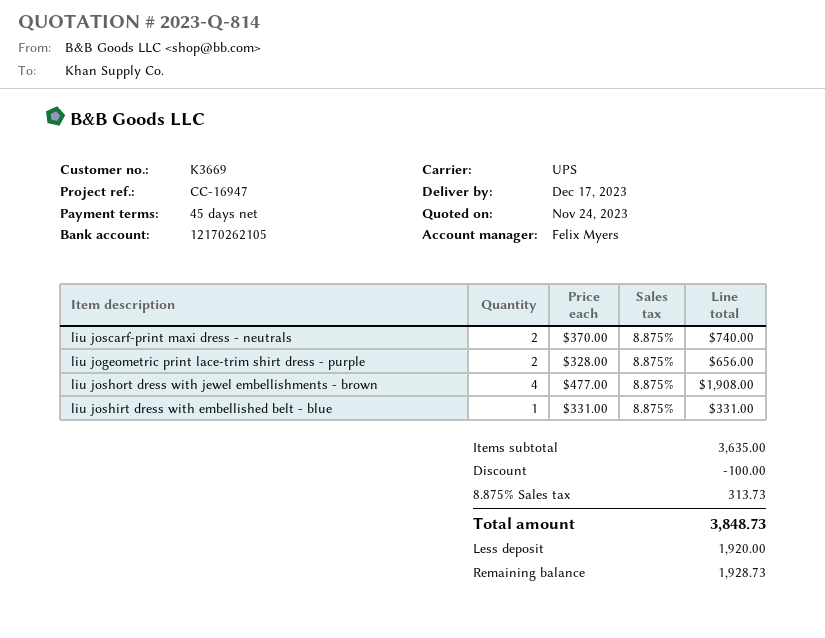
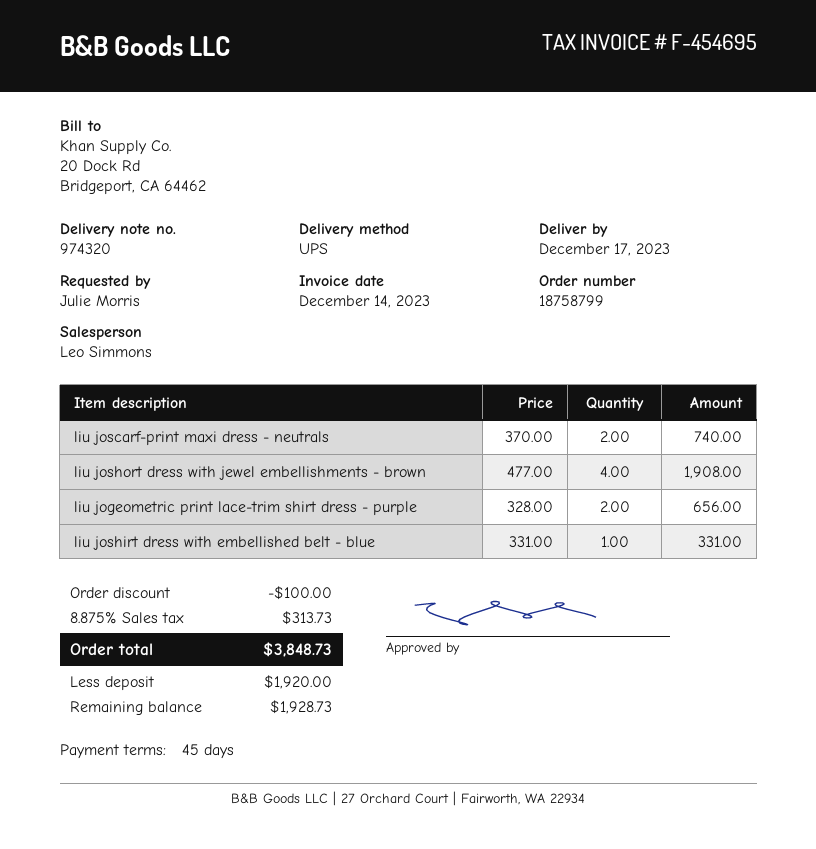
sales rep: Felix Myers -> Leo Simmons

